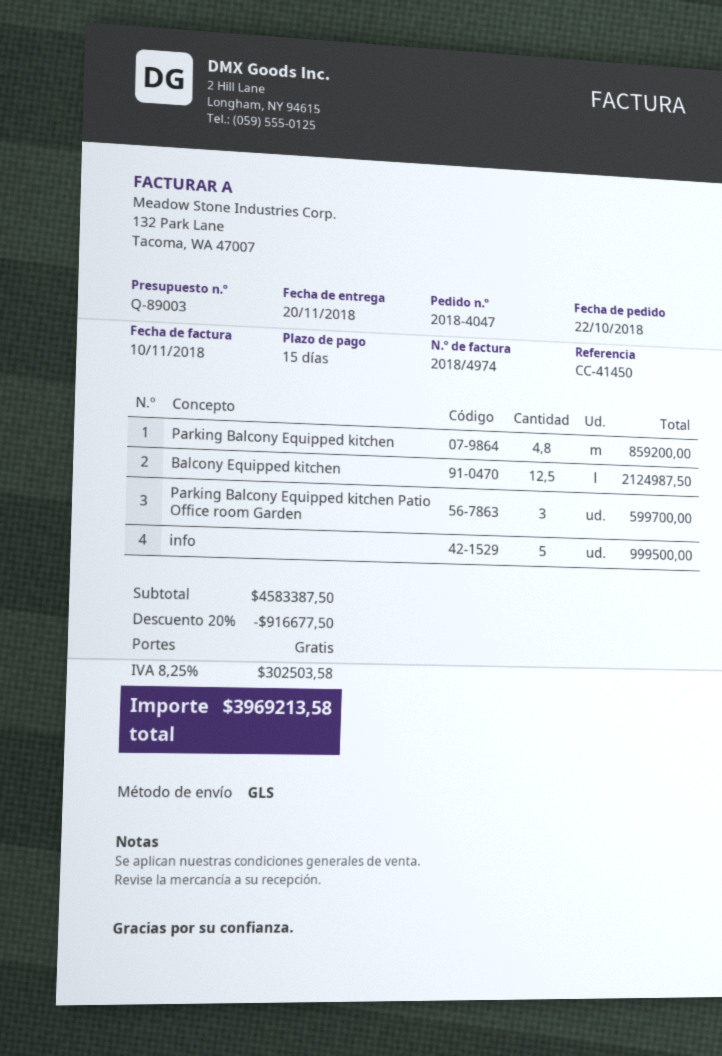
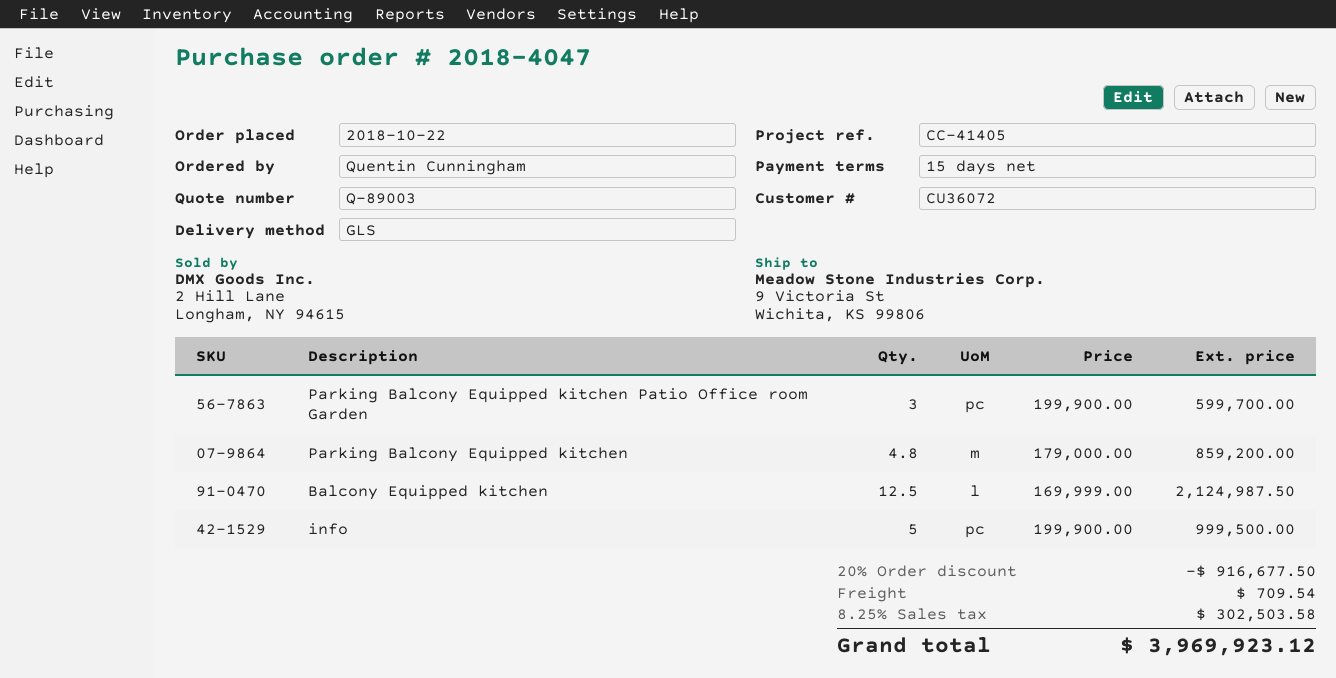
reference: CC-41450 -> CC-41405
shipping: 0.00 -> 709.54
total: 3969213.58 -> 3969923.12

